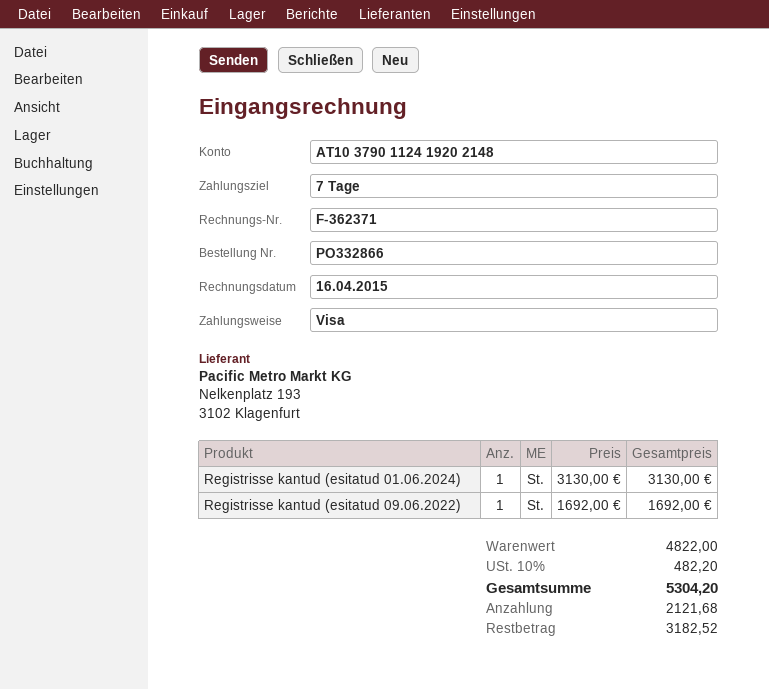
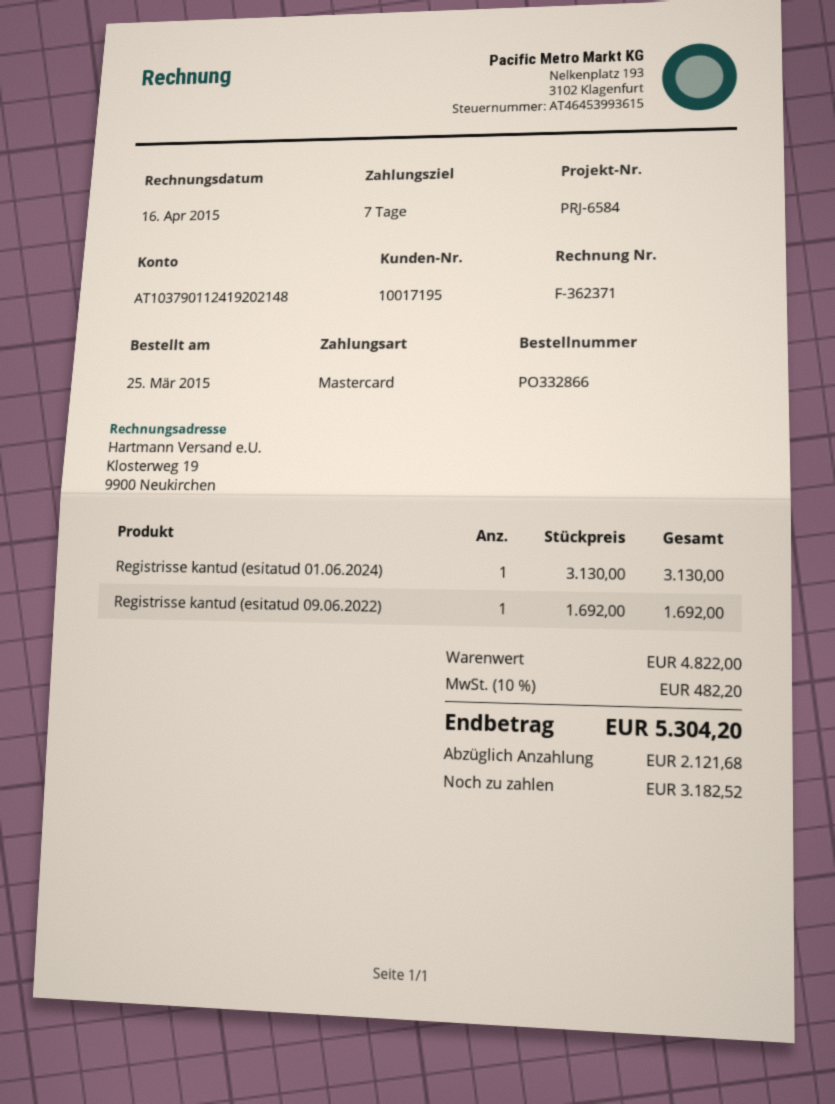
payment method: Visa -> Mastercard

